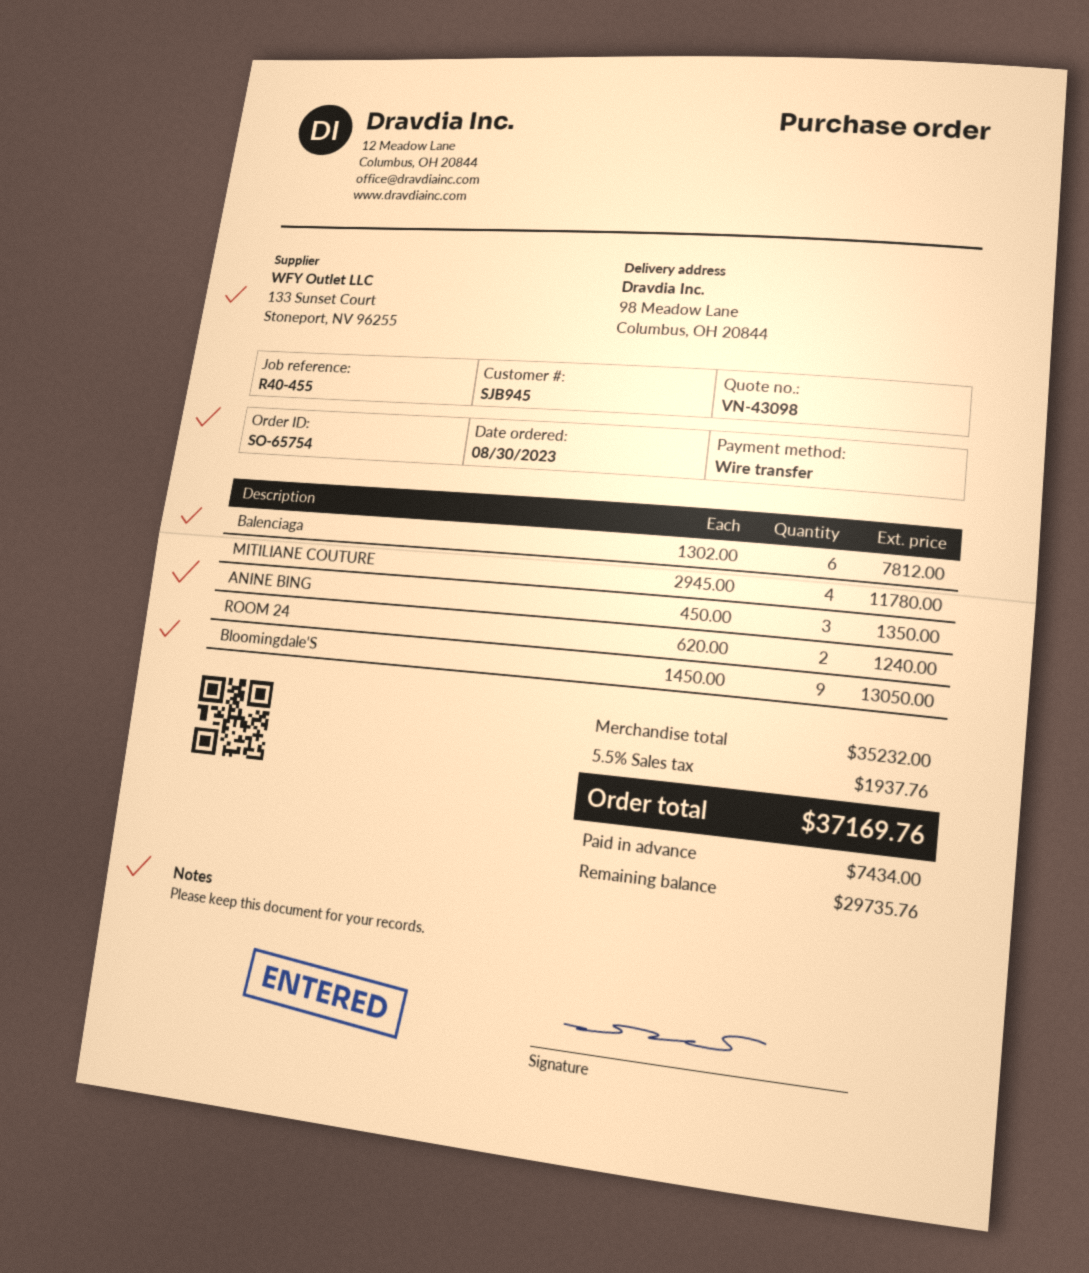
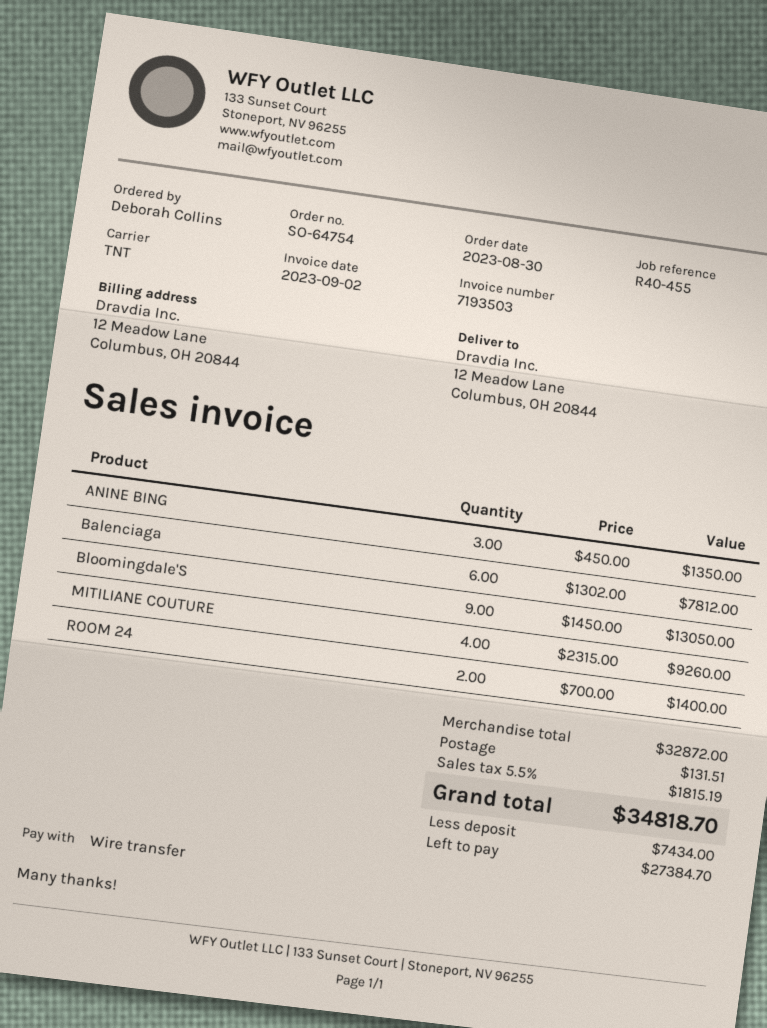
order number: SO-65754 -> SO-64754
ship to: 98 Meadow Lane, Columbus, OH 20844 -> 12 Meadow Lane, Columbus, OH 20844
MITILIANE COUTURE: 4 x 2945.00 = 11780.00 -> 4 x 2315.00 = 9260.00
ROOM 24: 2 x 620.00 = 1240.00 -> 2 x 700.00 = 1400.00
subtotal: 35232.00 -> 32872.00
shipping: none -> 131.51
tax: 5.5% = 1937.76 -> 5.5% = 1815.19
total: 37169.76 -> 34818.70
balance: 29735.76 -> 27384.70

